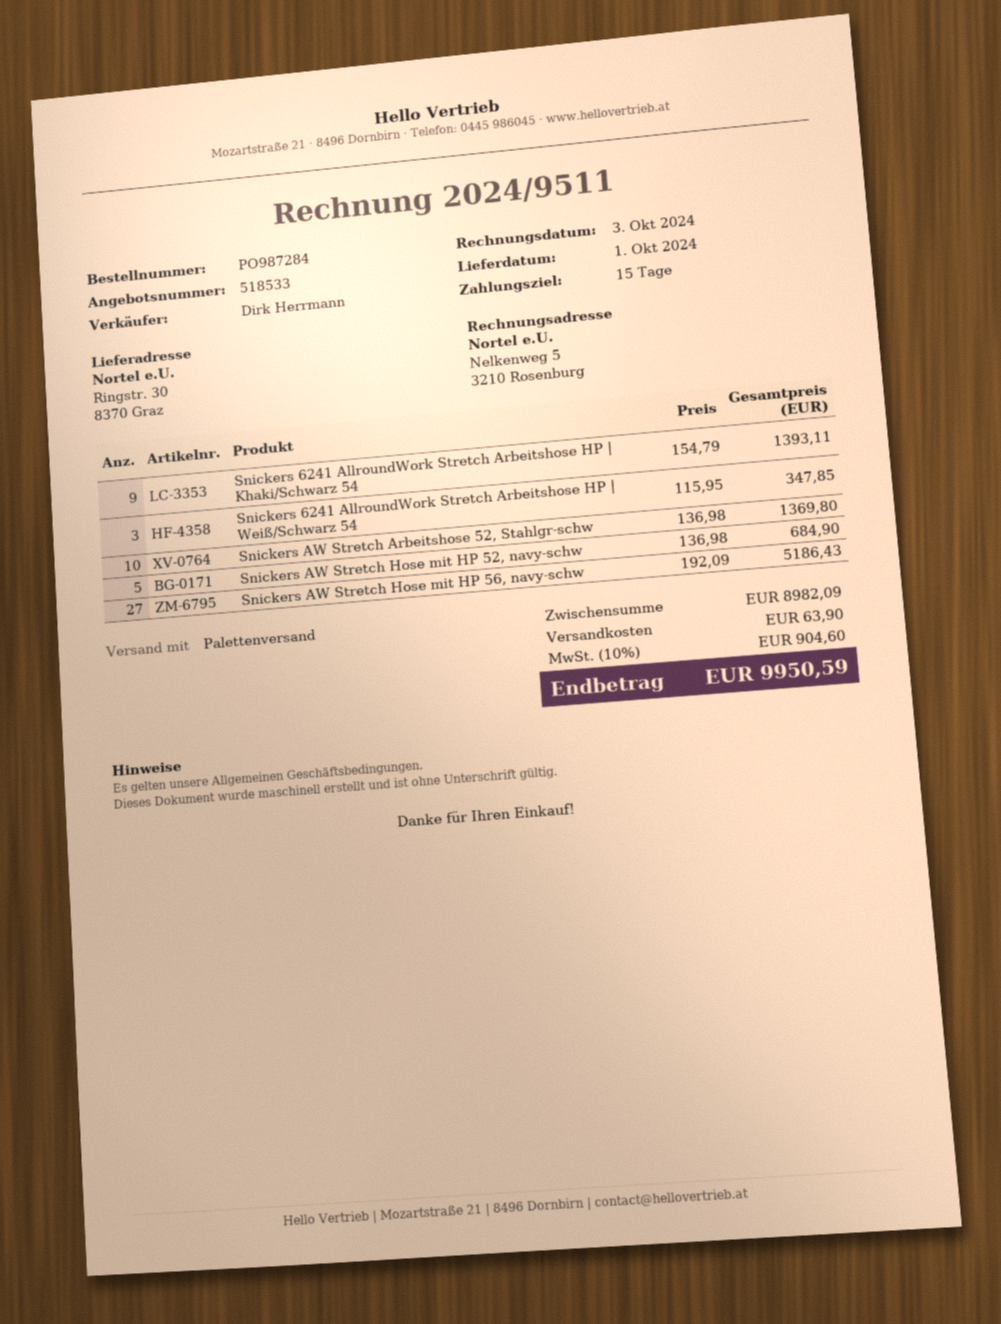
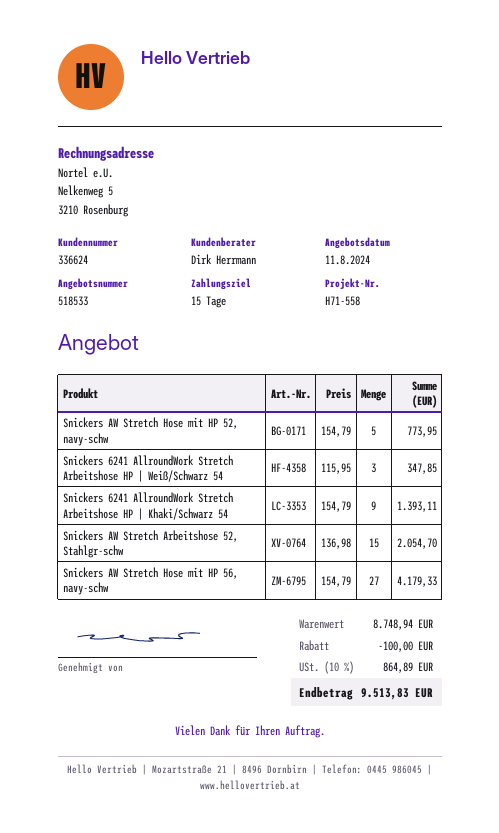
Snickers AW Stretch Arbeitshose 52, Stahlgr-schw: 10 x 136.98 = 1369.80 -> 15 x 136.98 = 2054.70
Snickers AW Stretch Hose mit HP 52, navy-schw: 5 x 136.98 = 684.90 -> 5 x 154.79 = 773.95
Snickers AW Stretch Hose mit HP 56, navy-schw: 27 x 192.09 = 5186.43 -> 27 x 154.79 = 4179.33
subtotal: 8982.09 -> 8748.94
discount: none -> 100.00
shipping: 63.90 -> none
tax: 10% = 904.60 -> 10% = 864.89
total: 9950.59 -> 9513.83

